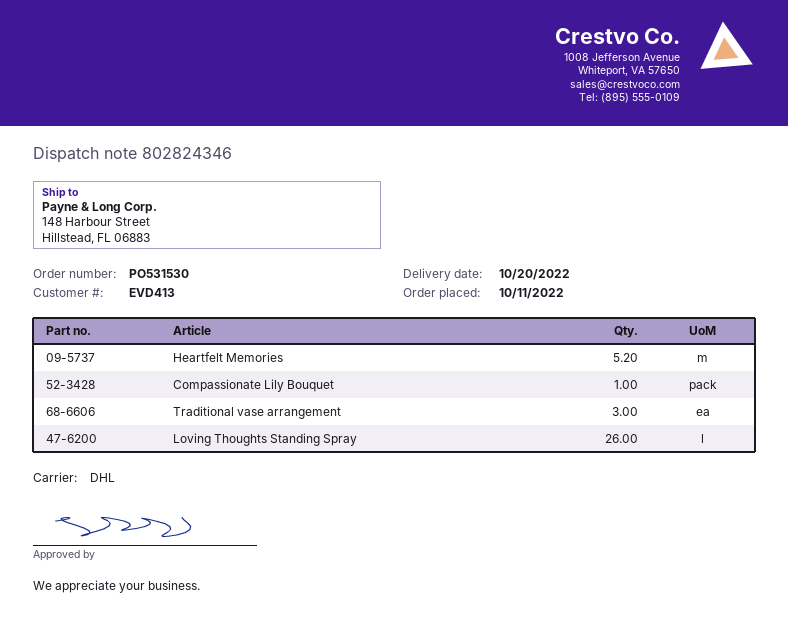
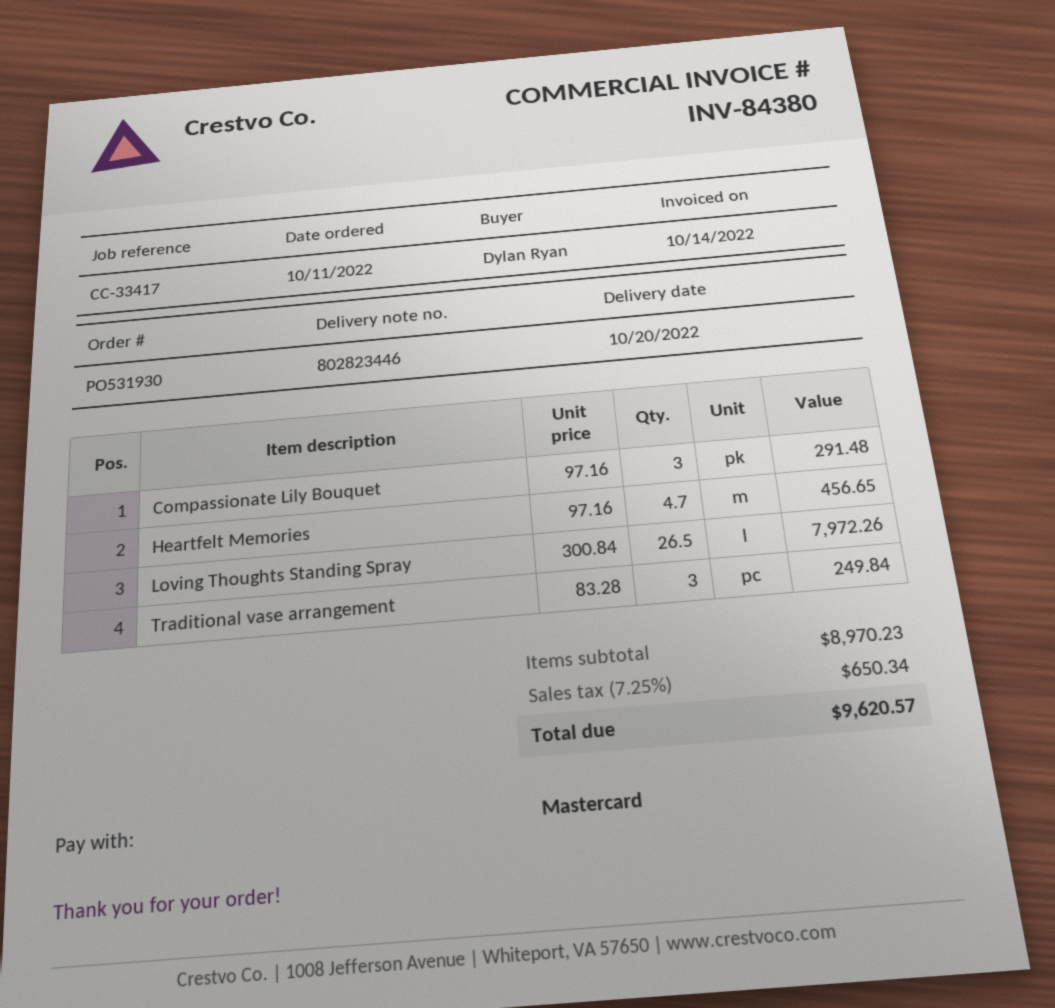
order number: PO531530 -> PO531930
delivery note number: 802824346 -> 802823446
Heartfelt Memories: 5.2 -> 4.7
Compassionate Lily Bouquet: 1 -> 3
Loving Thoughts Standing Spray: 26 -> 26.5

